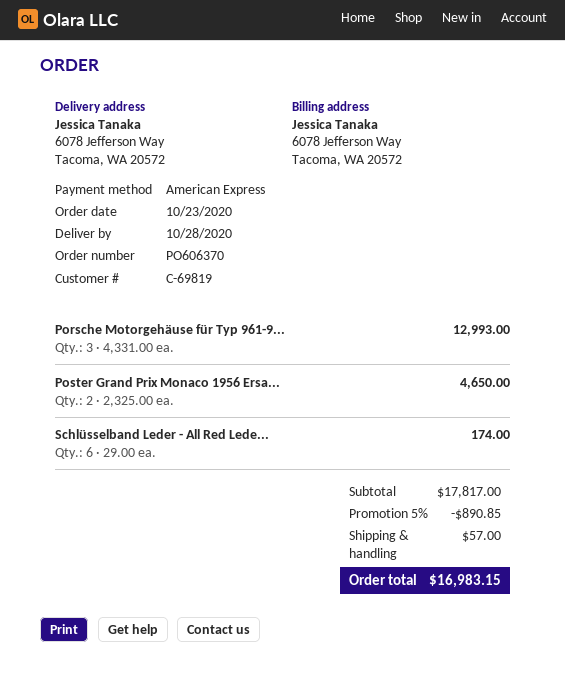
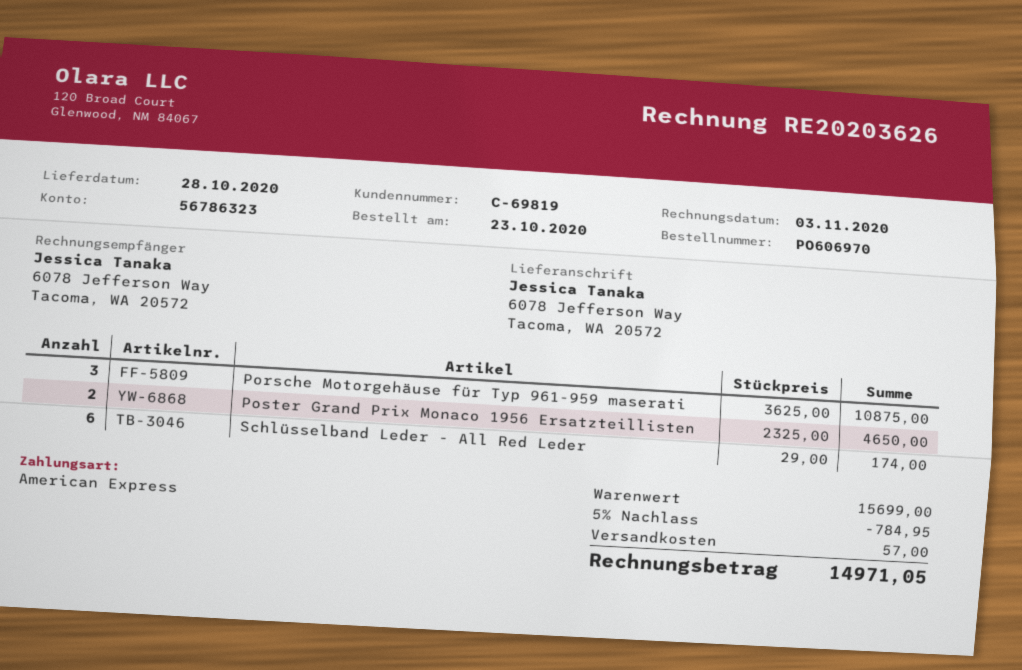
order number: PO606370 -> PO606970
Porsche Motorgehäuse für Typ 961-9...: 3 x 4331.00 = 12993.00 -> 3 x 3625.00 = 10875.00
subtotal: 17817.00 -> 15699.00
discount: 5% = 890.85 -> 5% = 784.95
total: 16983.15 -> 14971.05

